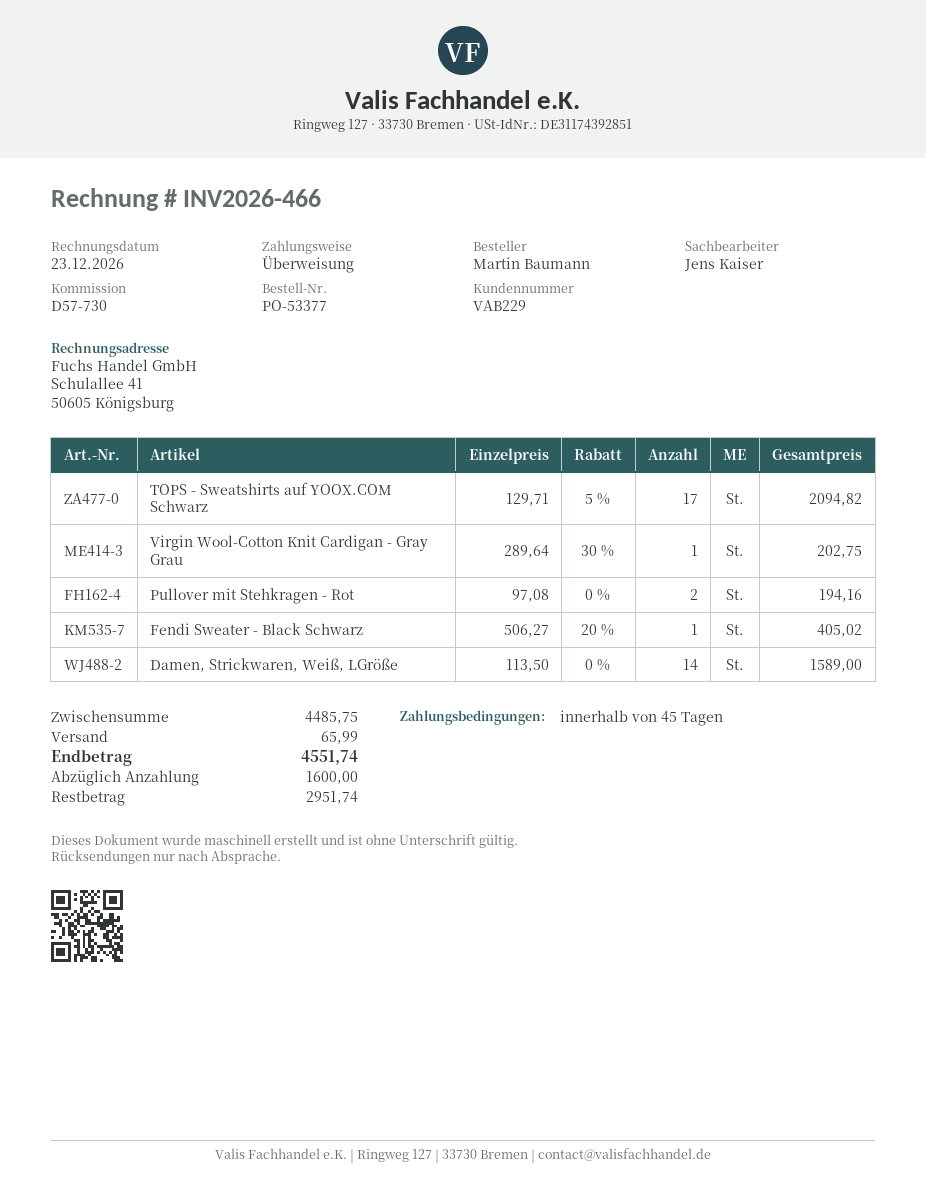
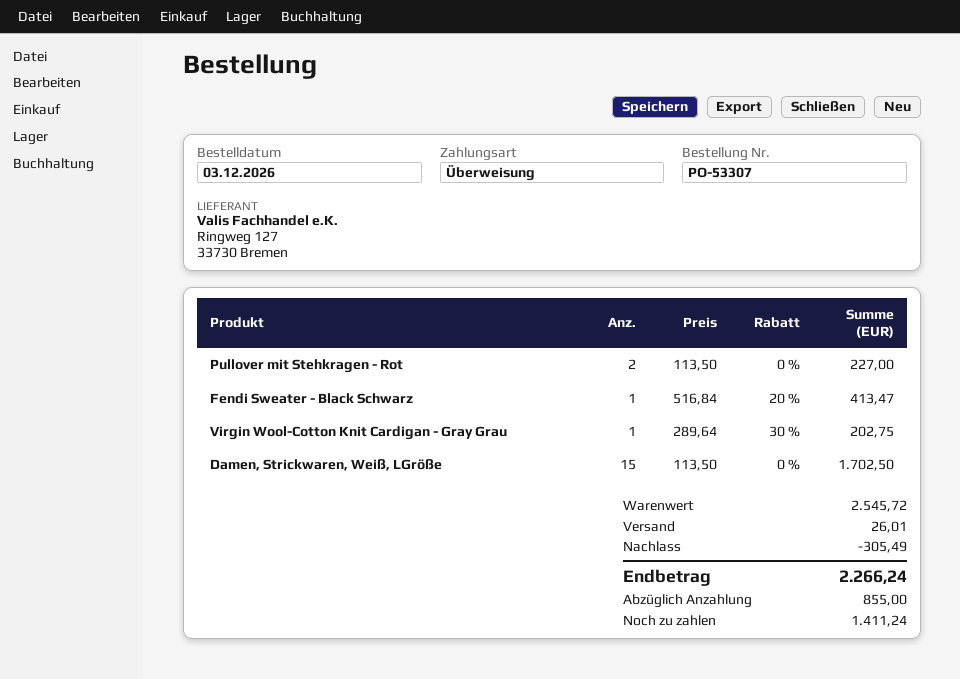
order number: PO-53377 -> PO-53307
TOPS - Sweatshirts auf YOOX.COM Schwarz: 17 x 129.71 - 5% = 2094.82 -> none
Pullover mit Stehkragen - Rot: 2 x 97.08 = 194.16 -> 2 x 113.50 = 227.00
Fendi Sweater - Black Schwarz: 1 x 506.27 - 20% = 405.02 -> 1 x 516.84 - 20% = 413.47
Damen, Strickwaren, Weiß, LGröße: 14 x 113.50 = 1589.00 -> 15 x 113.50 = 1702.50
subtotal: 4485.75 -> 2545.72
discount: none -> 305.49
shipping: 65.99 -> 26.01
total: 4551.74 -> 2266.24
deposit: 1600.00 -> 855.00
balance: 2951.74 -> 1411.24

